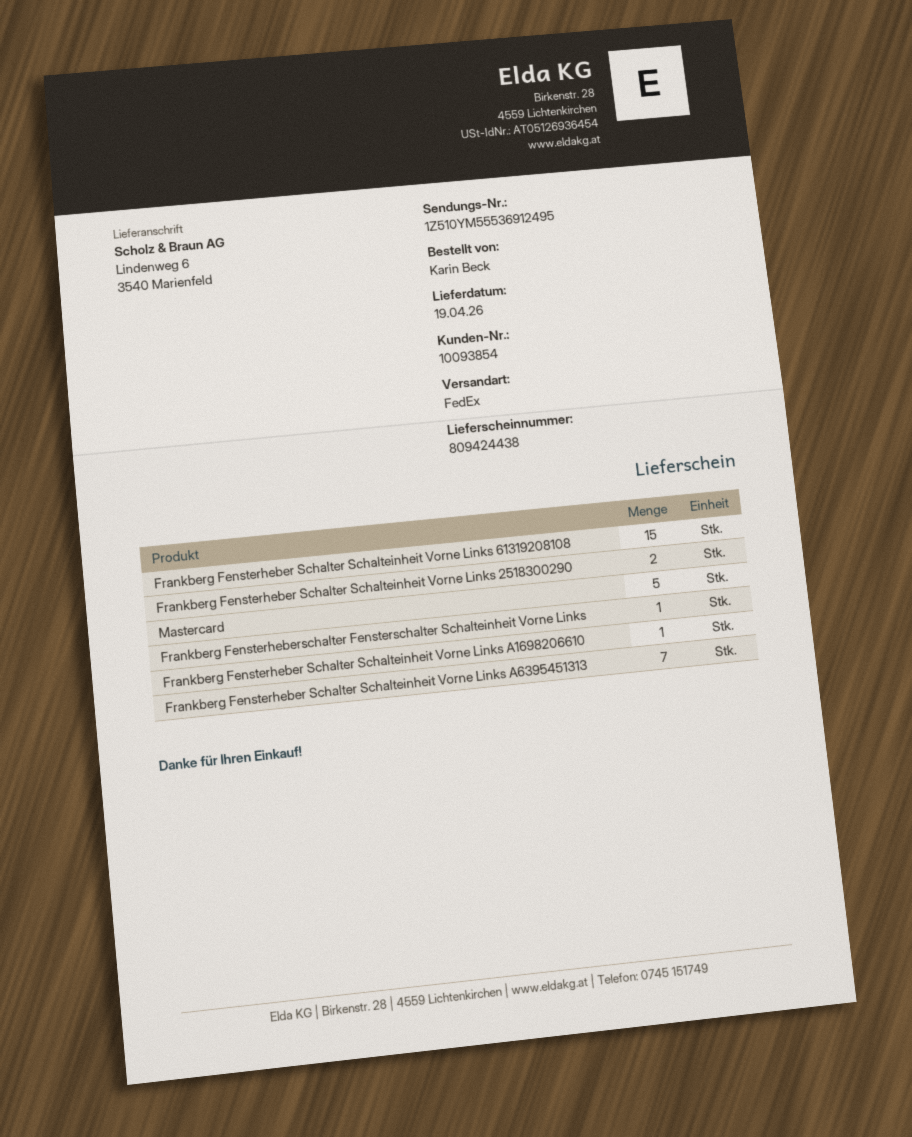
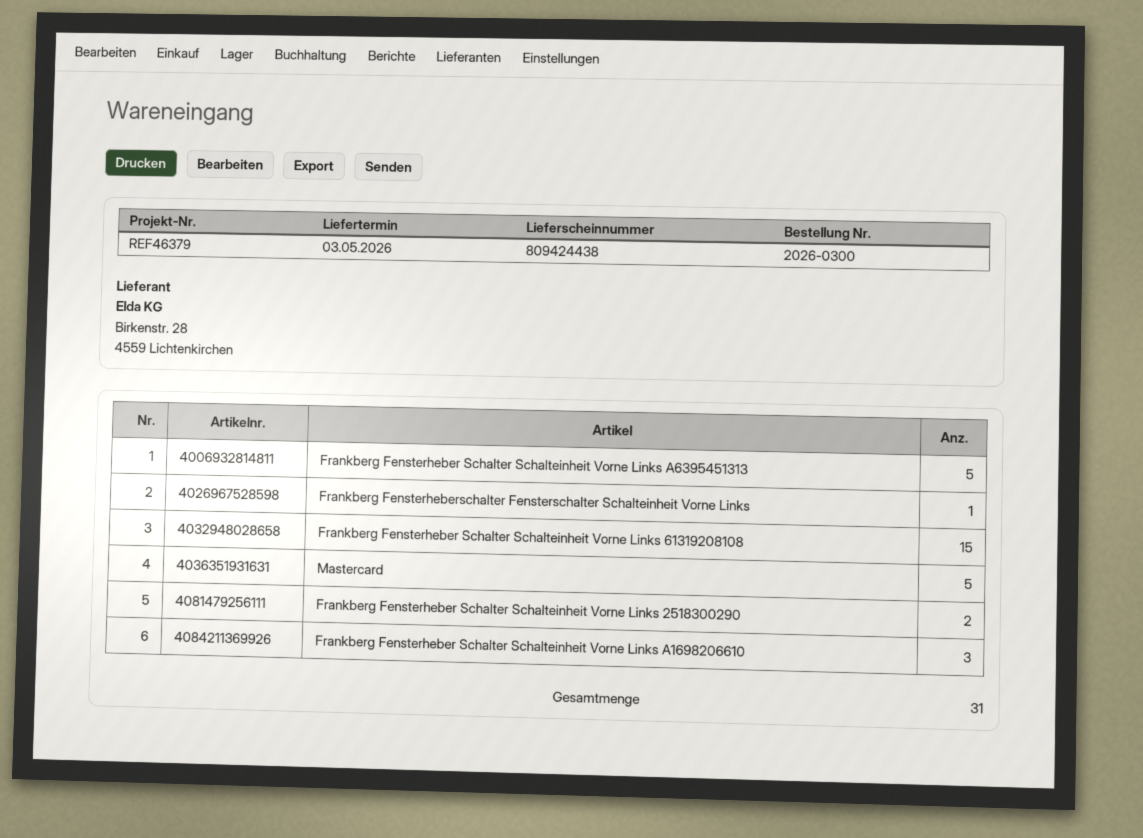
delivery date: 2026-04-19 -> 2026-05-03
Frankberg Fensterheber Schalter Schalteinheit Vorne Links A1698206610: 1 -> 3
Frankberg Fensterheber Schalter Schalteinheit Vorne Links A6395451313: 7 -> 5

